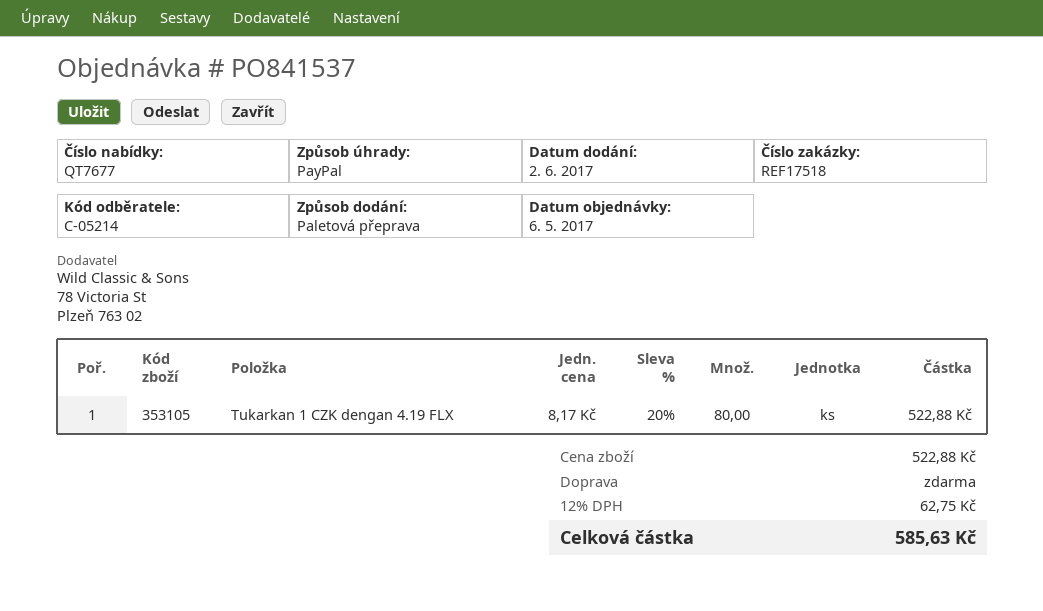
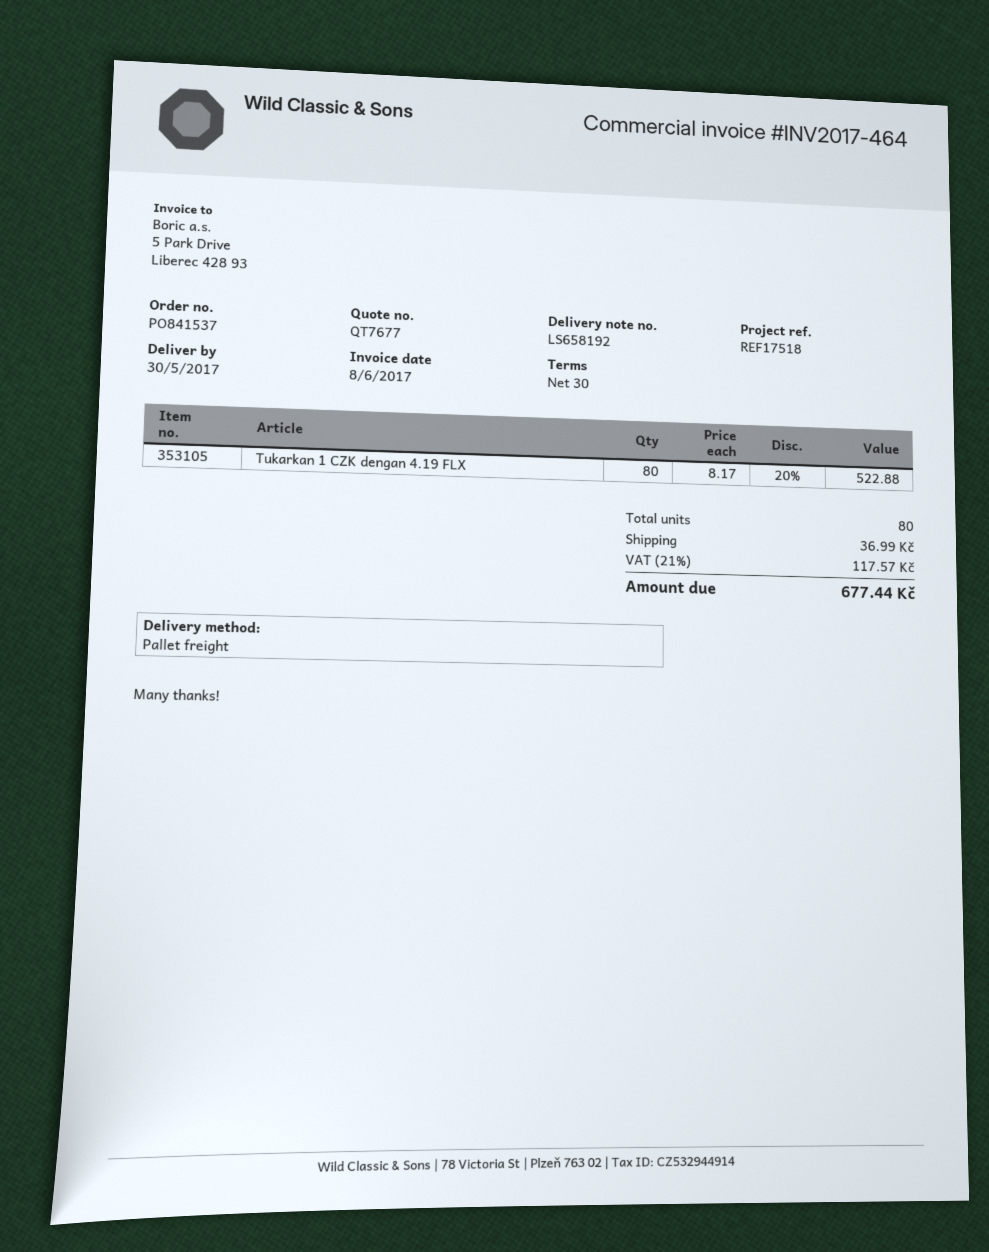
delivery date: 2017-06-02 -> 2017-05-30
shipping: 0.00 -> 36.99
tax: 12% = 62.75 -> 21% = 117.57
total: 585.63 -> 677.44

